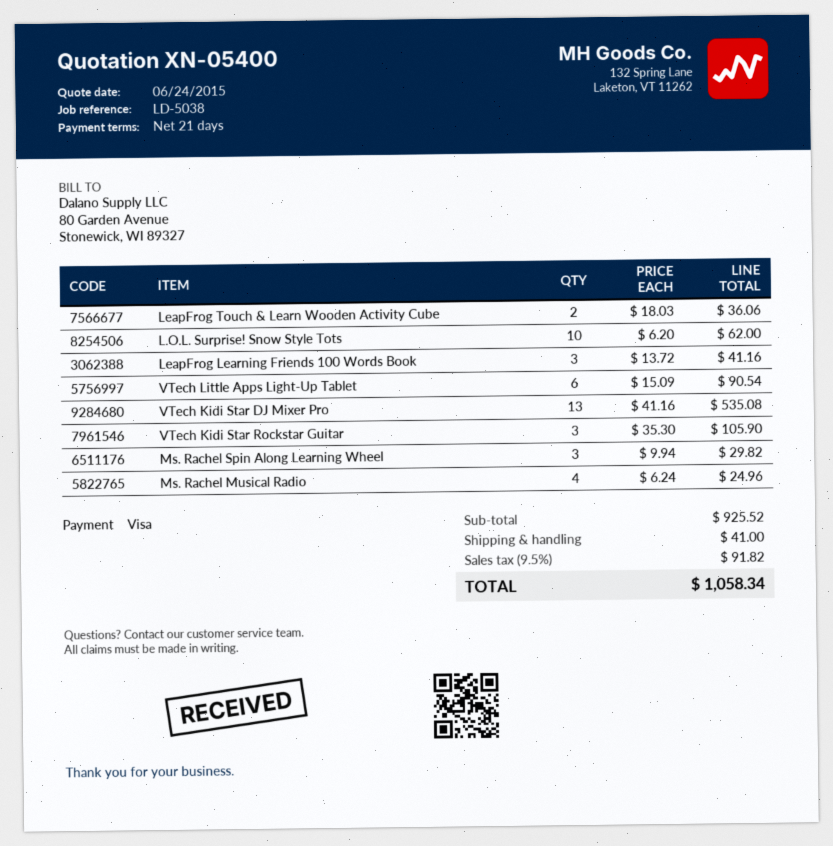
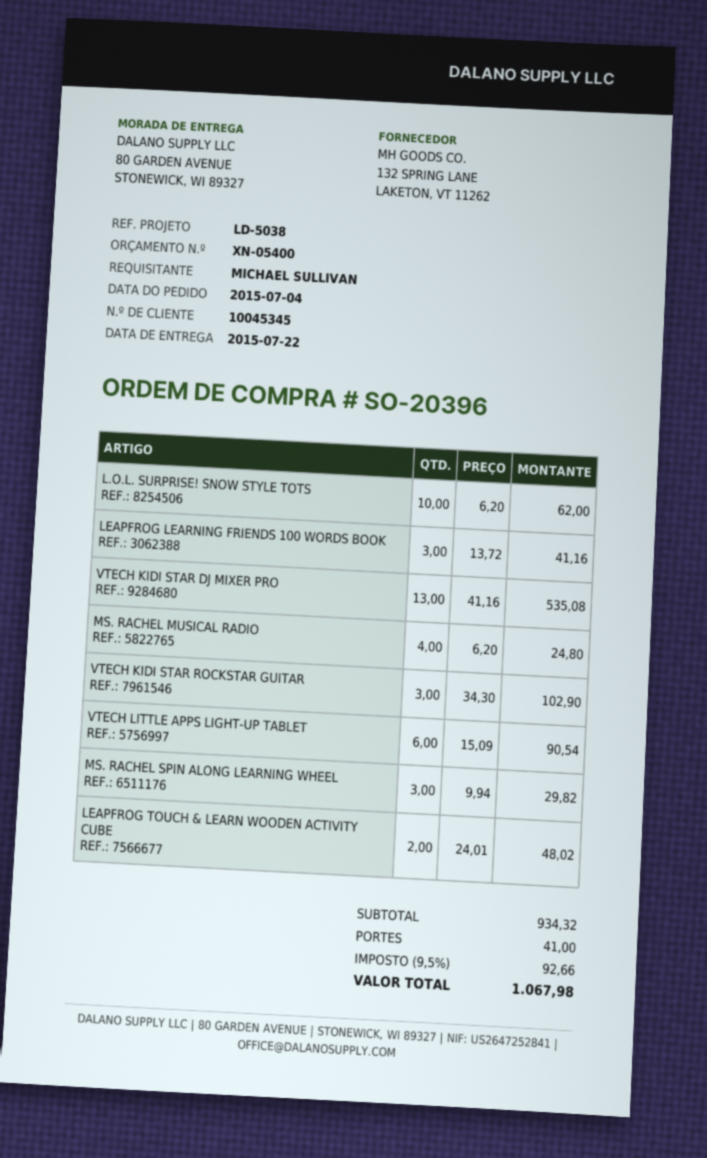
LeapFrog Touch & Learn Wooden Activity Cube: 2 x 18.03 = 36.06 -> 2 x 24.01 = 48.02
VTech Kidi Star Rockstar Guitar: 3 x 35.30 = 105.90 -> 3 x 34.30 = 102.90
Ms. Rachel Musical Radio: 4 x 6.24 = 24.96 -> 4 x 6.20 = 24.80
subtotal: 925.52 -> 934.32
tax: 9.5% = 91.82 -> 9.5% = 92.66
total: 1058.34 -> 1067.98

